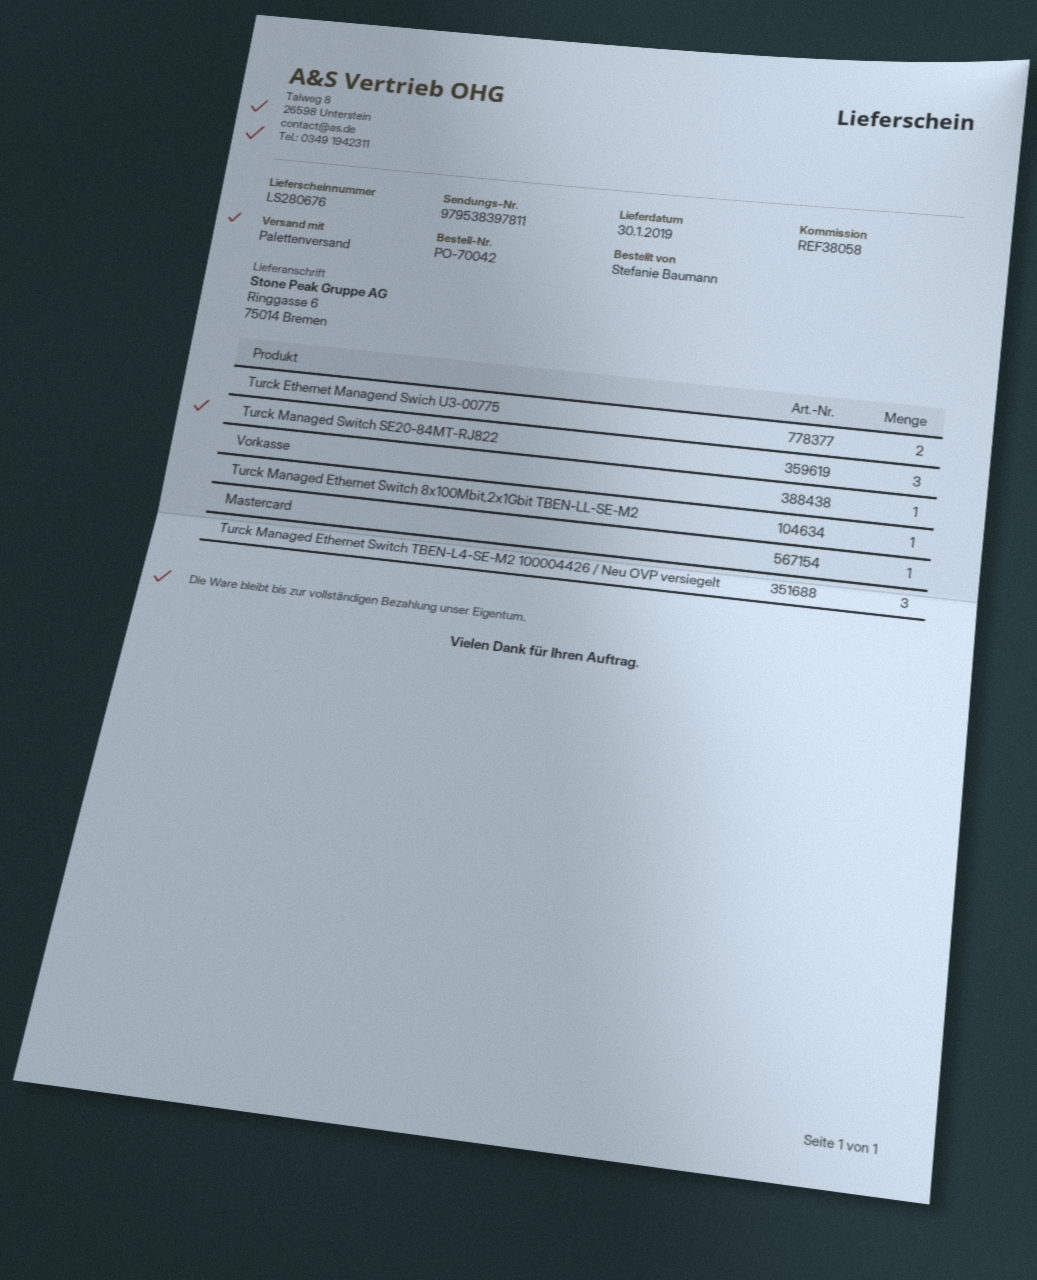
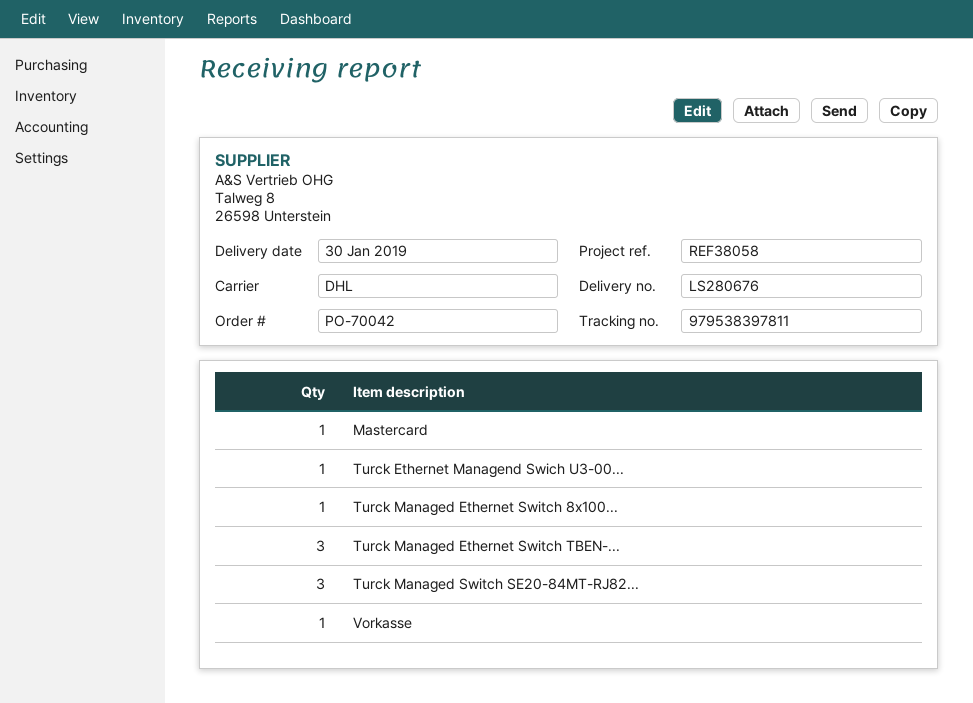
shipping method: pallet freight -> DHL
Turck Ethernet Managend Swich U3-00775: 2 -> 1

